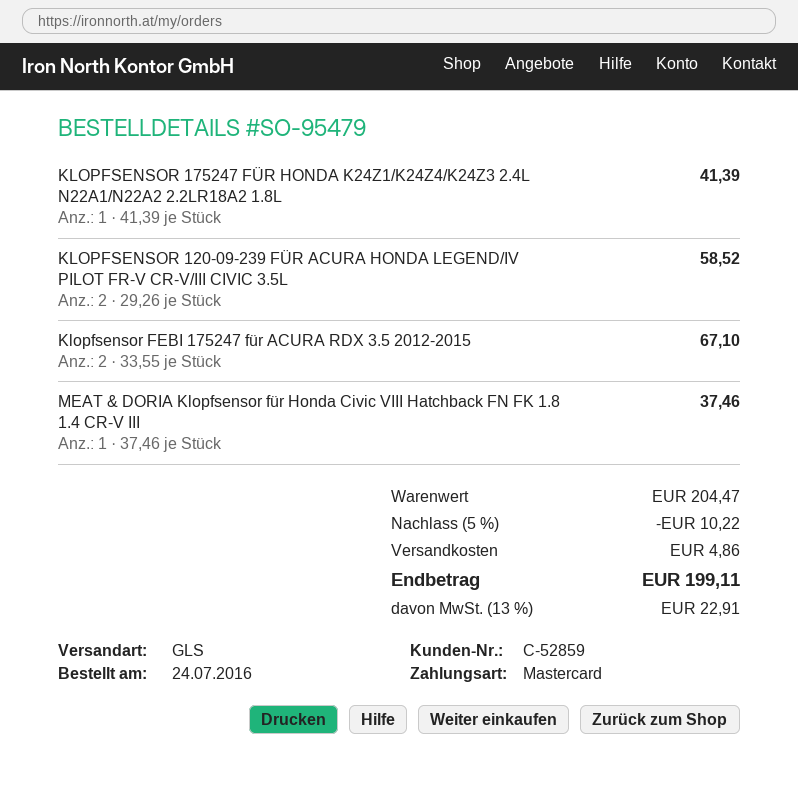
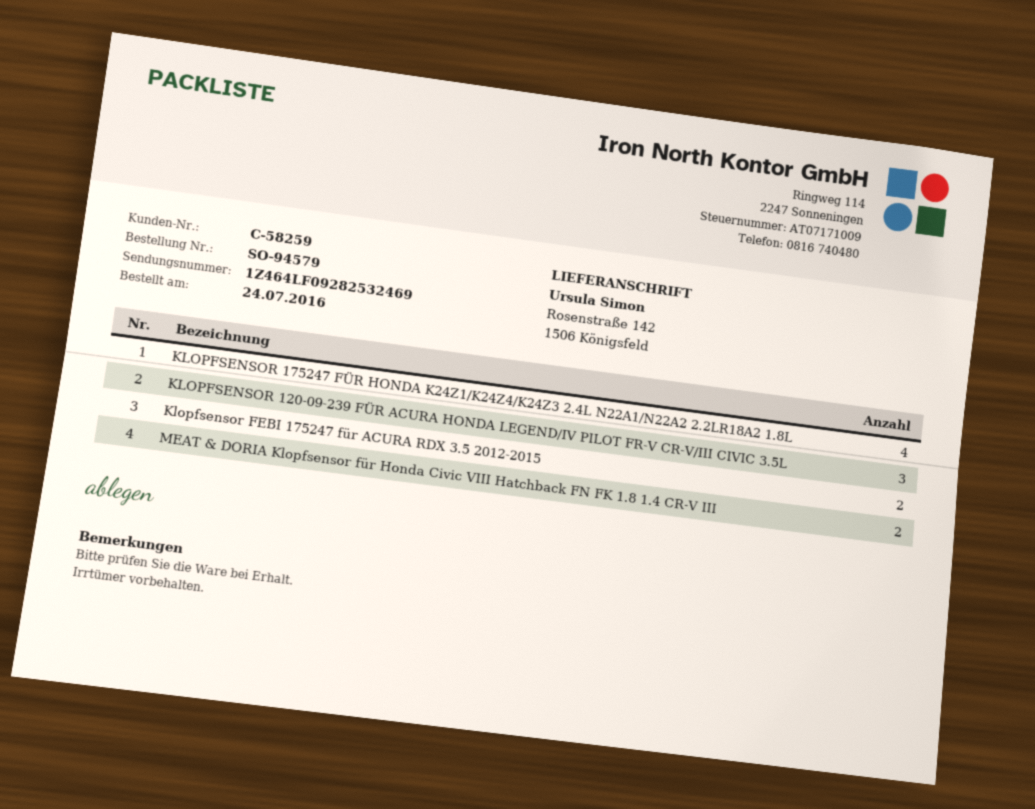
order number: SO-95479 -> SO-94579
customer number: C-52859 -> C-58259
KLOPFSENSOR 175247 FÜR HONDA K24Z1/K24Z4/K24Z3 2.4L N22A1/N22A2 2.2LR18A2 1.8L: 1 -> 4
KLOPFSENSOR 120-09-239 FÜR ACURA HONDA LEGEND/IV PILOT FR-V CR-V/III CIVIC 3.5L: 2 -> 3
MEAT & DORIA Klopfsensor für Honda Civic VIII Hatchback FN FK 1.8 1.4 CR-V III: 1 -> 2

